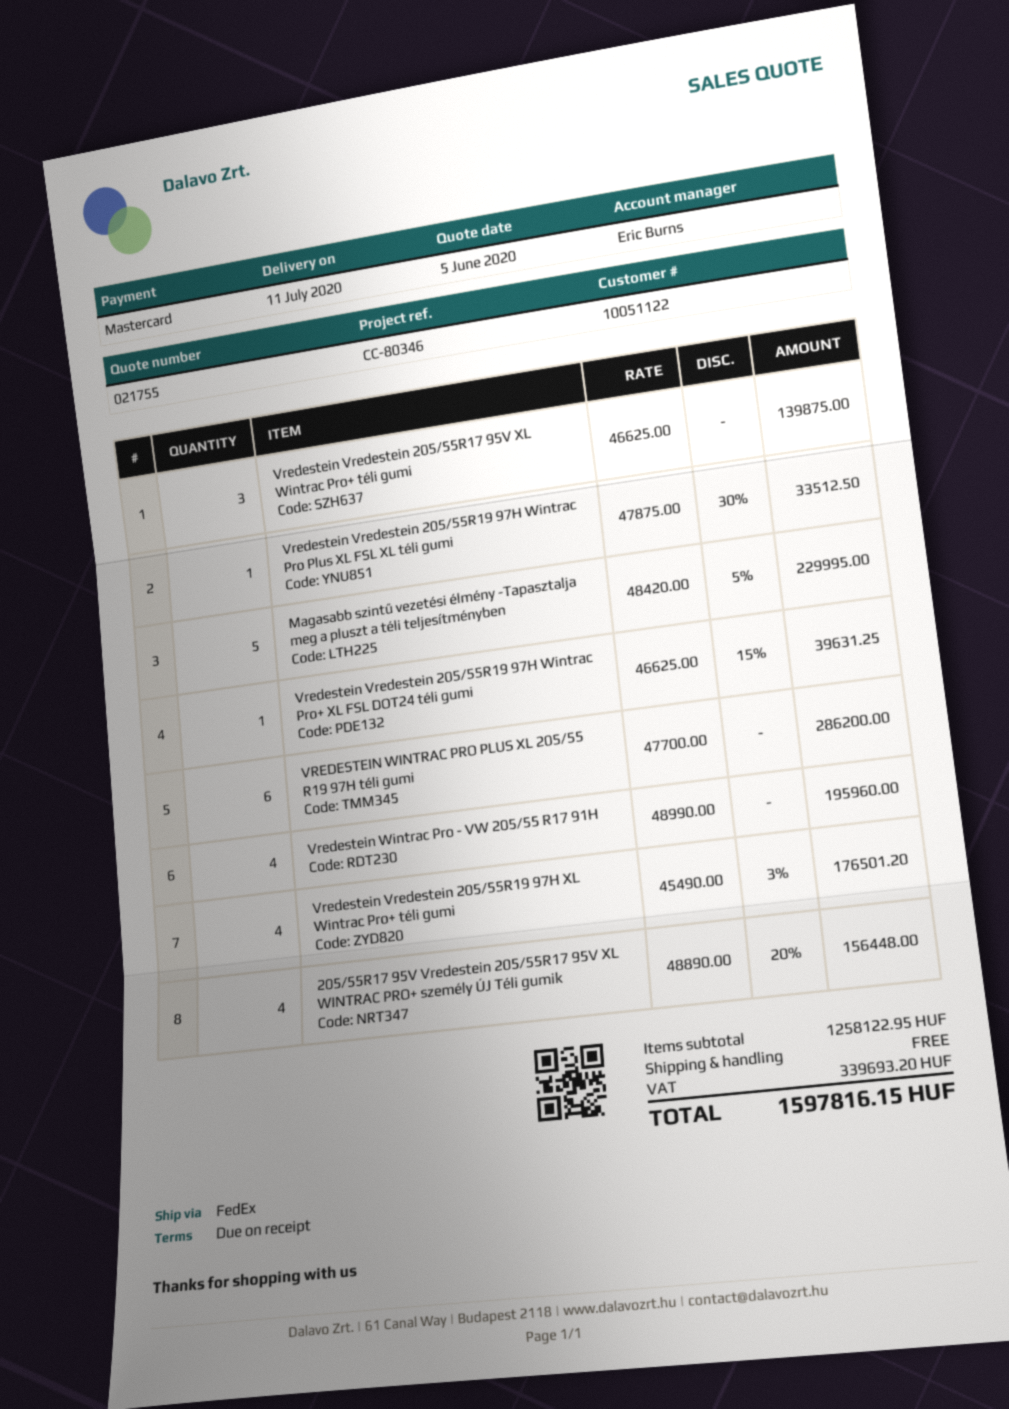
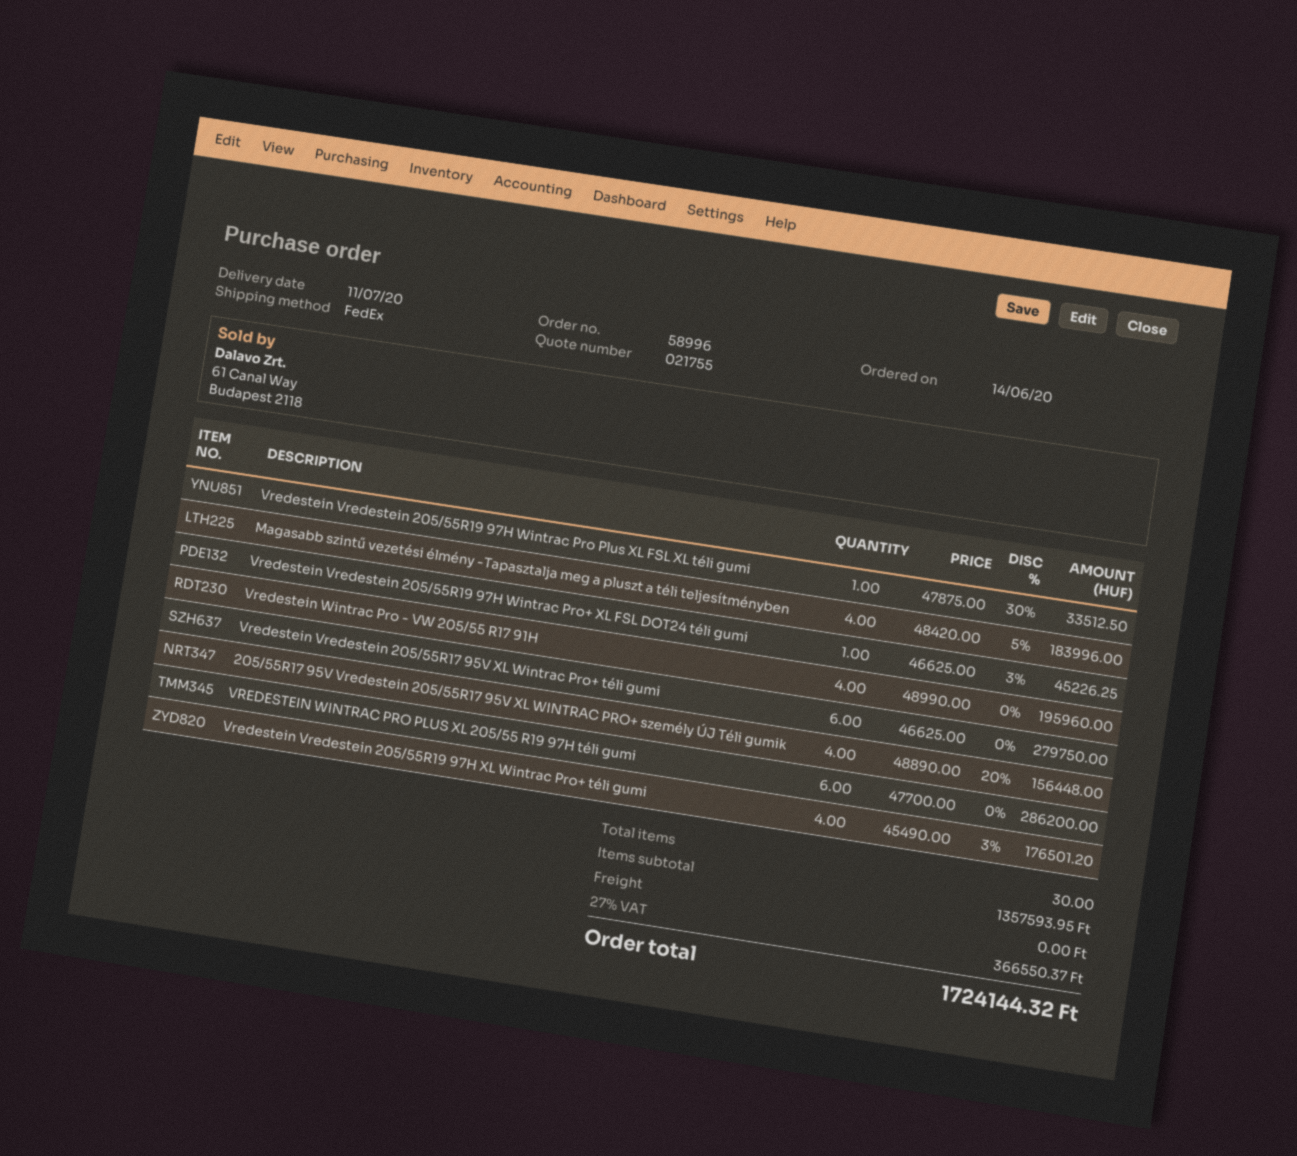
Vredestein Vredestein 205/55R17 95V XL Wintrac Pro+ téli gumi: 3 x 46625.00 = 139875.00 -> 6 x 46625.00 = 279750.00
Magasabb szintű vezetési élmény -Tapasztalja meg a pluszt a téli teljesítményben: 5 x 48420.00 - 5% = 229995.00 -> 4 x 48420.00 - 5% = 183996.00
Vredestein Vredestein 205/55R19 97H Wintrac Pro+ XL FSL DOT24 téli gumi: 1 x 46625.00 - 15% = 39631.25 -> 1 x 46625.00 - 3% = 45226.25
subtotal: 1258122.95 -> 1357593.95
tax: 339693.20 -> 366550.37
total: 1597816.15 -> 1724144.32

